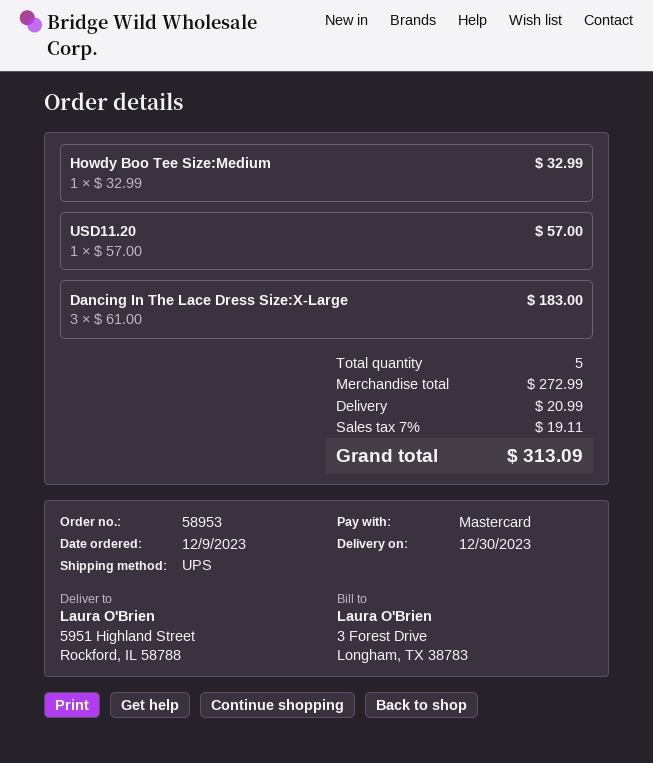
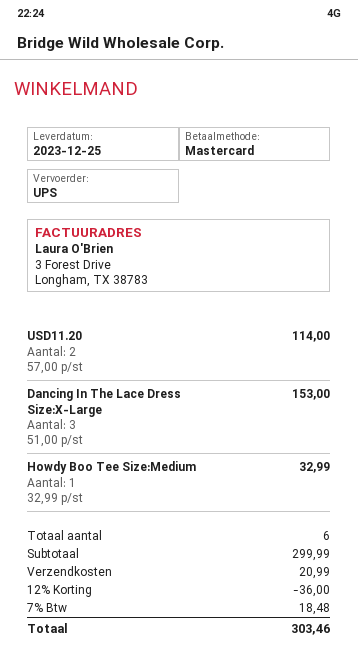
delivery date: 2023-12-30 -> 2023-12-25
USD11.20: 1 x 57.00 = 57.00 -> 2 x 57.00 = 114.00
Dancing In The Lace Dress Size:X-Large: 3 x 61.00 = 183.00 -> 3 x 51.00 = 153.00
total quantity: 5 -> 6
subtotal: 272.99 -> 299.99
discount: none -> 12% = 36.00
tax: 7% = 19.11 -> 7% = 18.48
total: 313.09 -> 303.46

